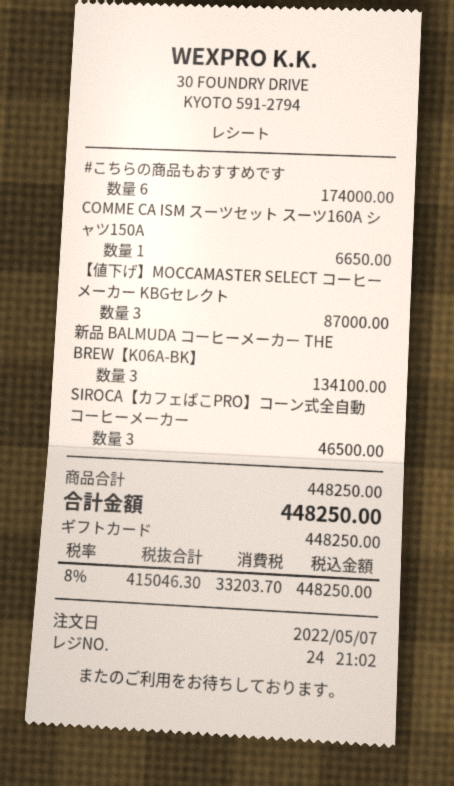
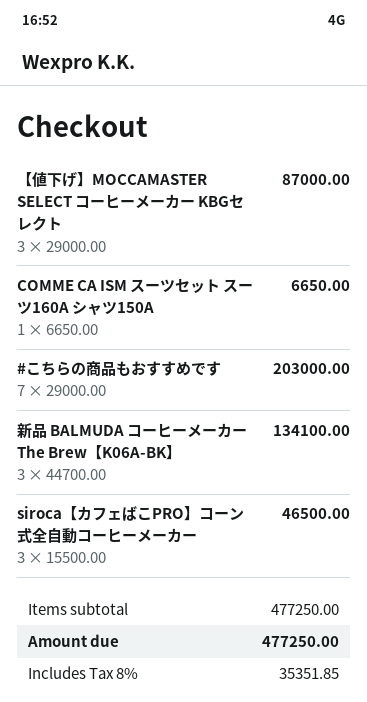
#こちらの商品もおすすめです: 6 for 174000.00 -> 7 for 203000.00
subtotal: 448250.00 -> 477250.00
tax: 8% = 33203.70 -> 8% = 35351.85
total: 448250.00 -> 477250.00

